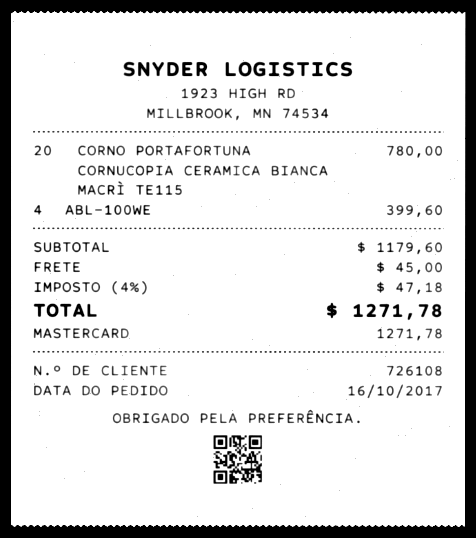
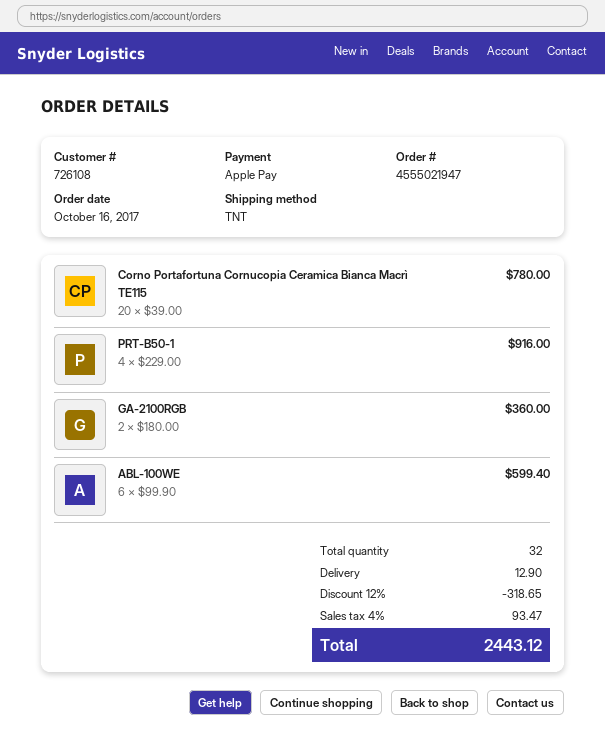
payment method: Mastercard -> Apple Pay
ABL-100WE: 4 for 399.60 -> 6 for 599.40
PRT-B50-1: none -> 4 for 916.00
GA-2100RGB: none -> 2 for 360.00
discount: none -> 12% = 318.65
shipping: 45.00 -> 12.90
tax: 4% = 47.18 -> 4% = 93.47
total: 1271.78 -> 2443.12

